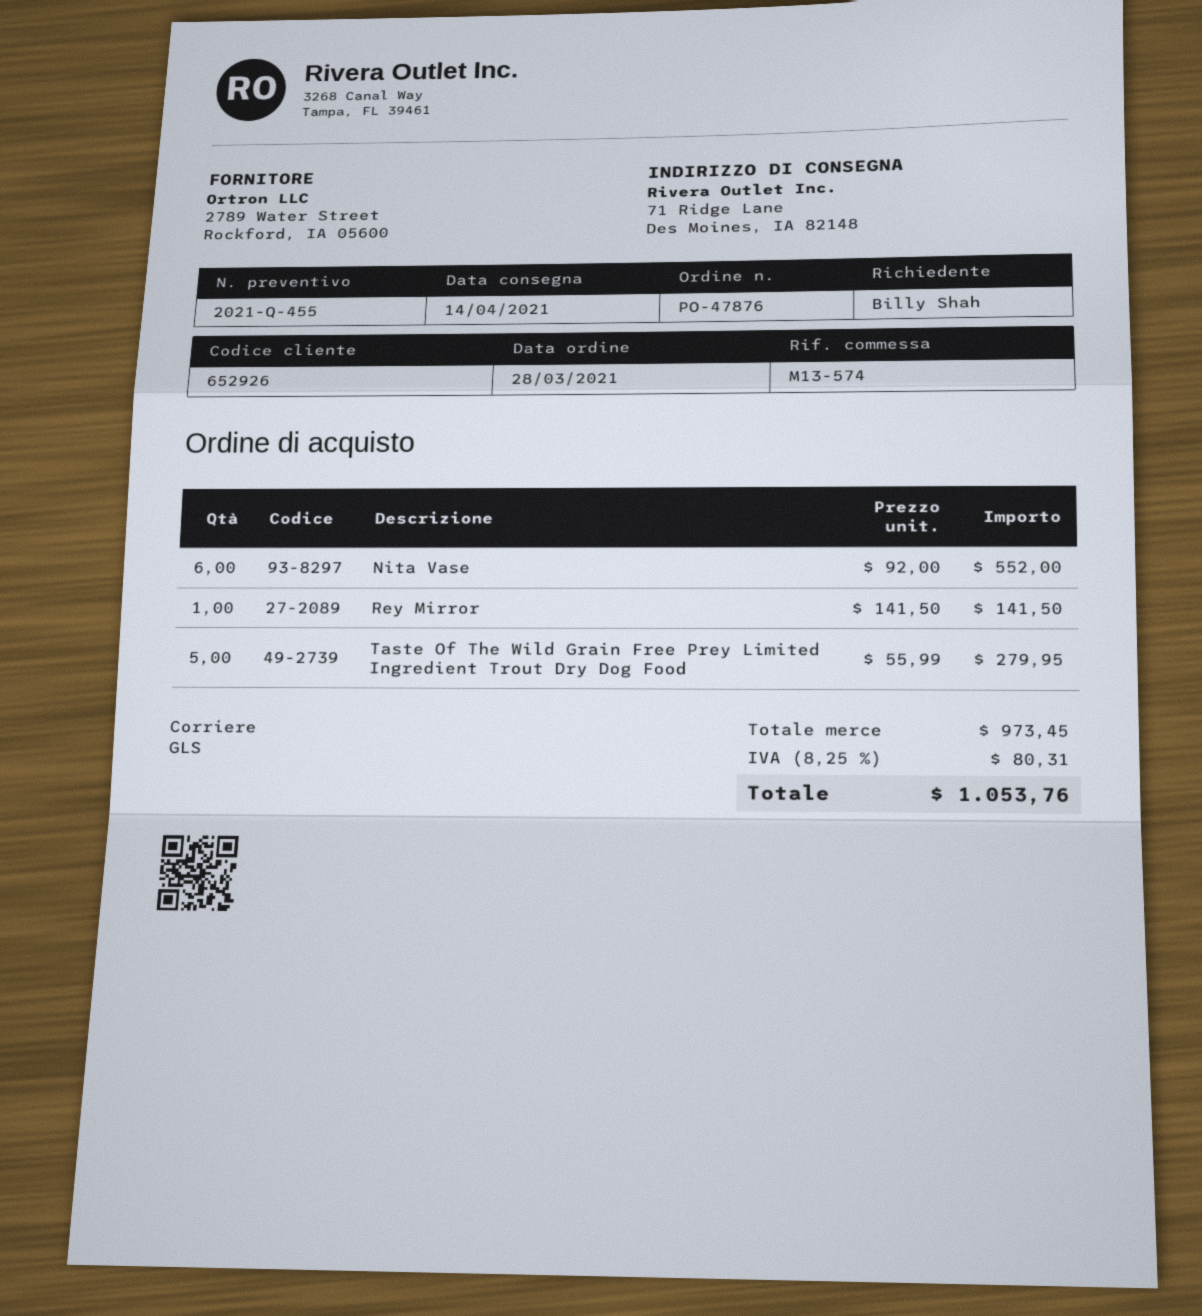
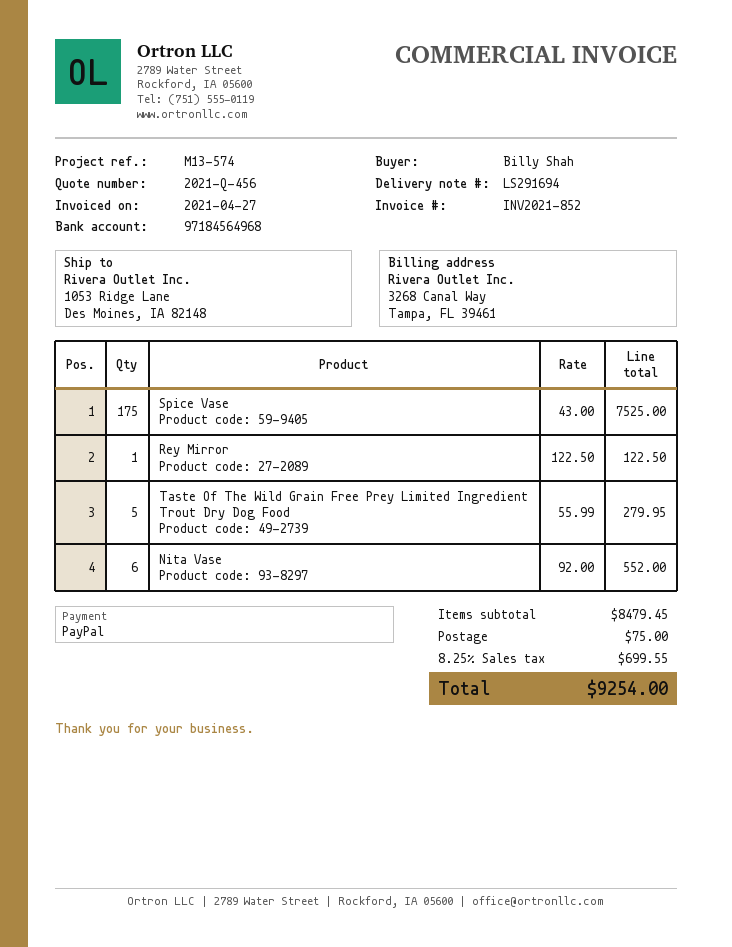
quote number: 2021-Q-455 -> 2021-Q-456
ship to: 71 Ridge Lane, Des Moines, IA 82148 -> 1053 Ridge Lane, Des Moines, IA 82148
Rey Mirror: 1 x 141.50 = 141.50 -> 1 x 122.50 = 122.50
Spice Vase: none -> 175 x 43.00 = 7525.00
subtotal: 973.45 -> 8479.45
shipping: none -> 75.00
tax: 8.25% = 80.31 -> 8.25% = 699.55
total: 1053.76 -> 9254.00

